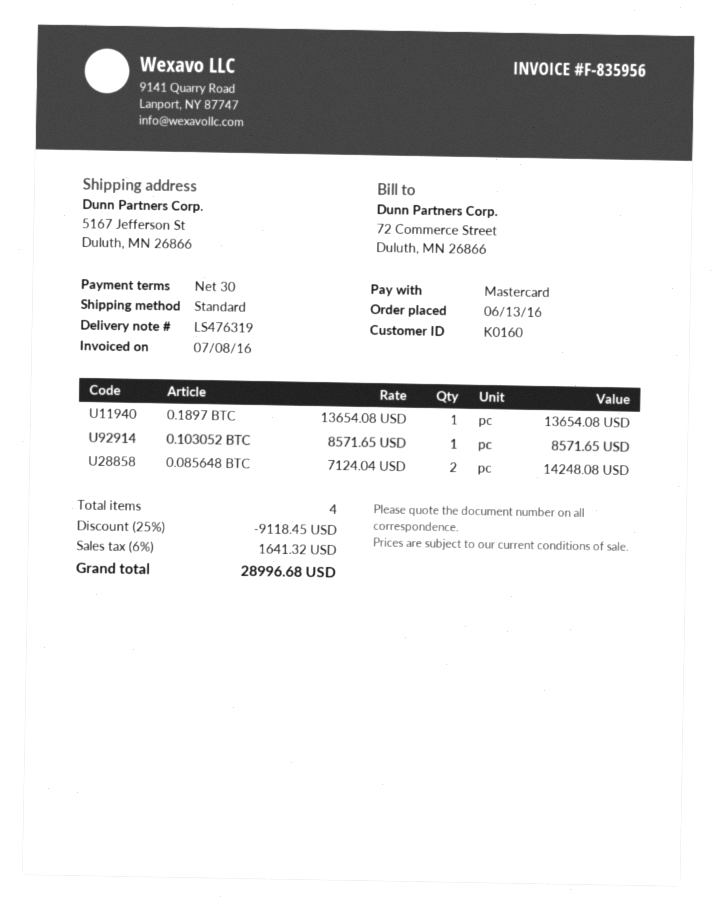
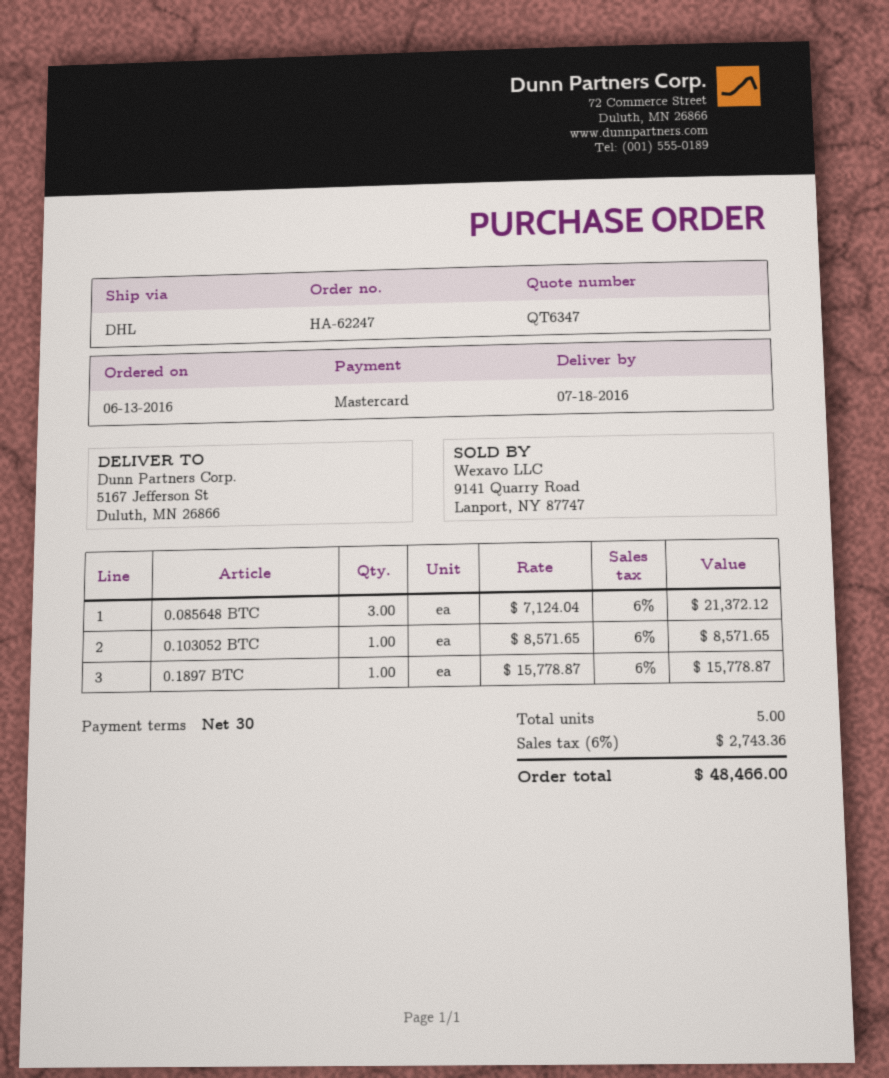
shipping method: standard -> DHL
0.1897 BTC: 1 x 13654.08 = 13654.08 -> 1 x 15778.87 = 15778.87
0.085648 BTC: 2 x 7124.04 = 14248.08 -> 3 x 7124.04 = 21372.12
total quantity: 4 -> 5
discount: 25% = 9118.45 -> none
tax: 6% = 1641.32 -> 6% = 2743.36
total: 28996.68 -> 48466.00

